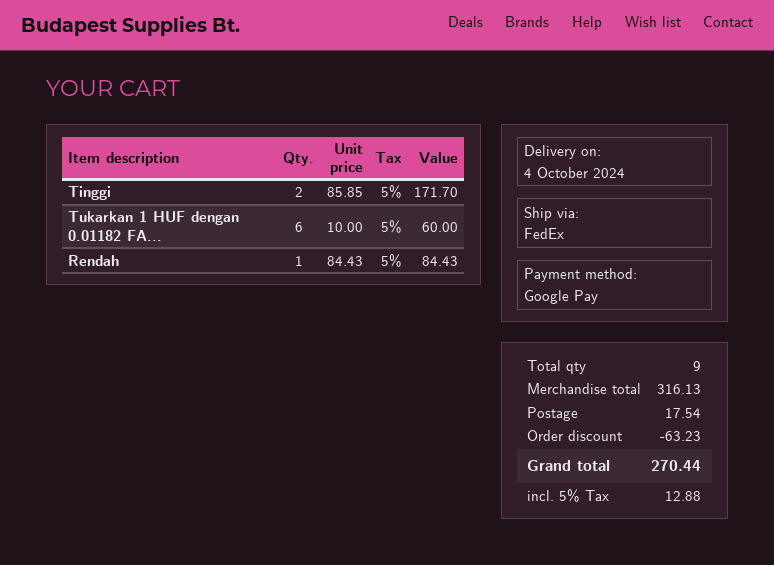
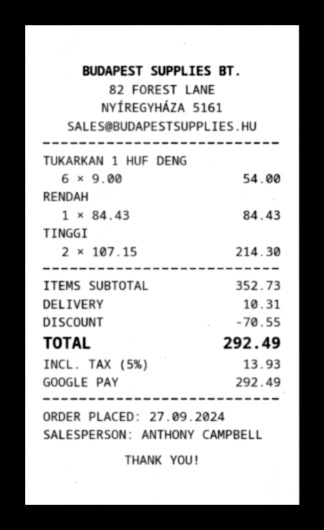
Tinggi: 2 x 85.85 = 171.70 -> 2 x 107.15 = 214.30
Tukarkan 1 HUF dengan 0.01182 FA...: 6 x 10.00 = 60.00 -> 6 x 9.00 = 54.00
subtotal: 316.13 -> 352.73
discount: 63.23 -> 70.55
shipping: 17.54 -> 10.31
tax: 5% = 12.88 -> 5% = 13.93
total: 270.44 -> 292.49

